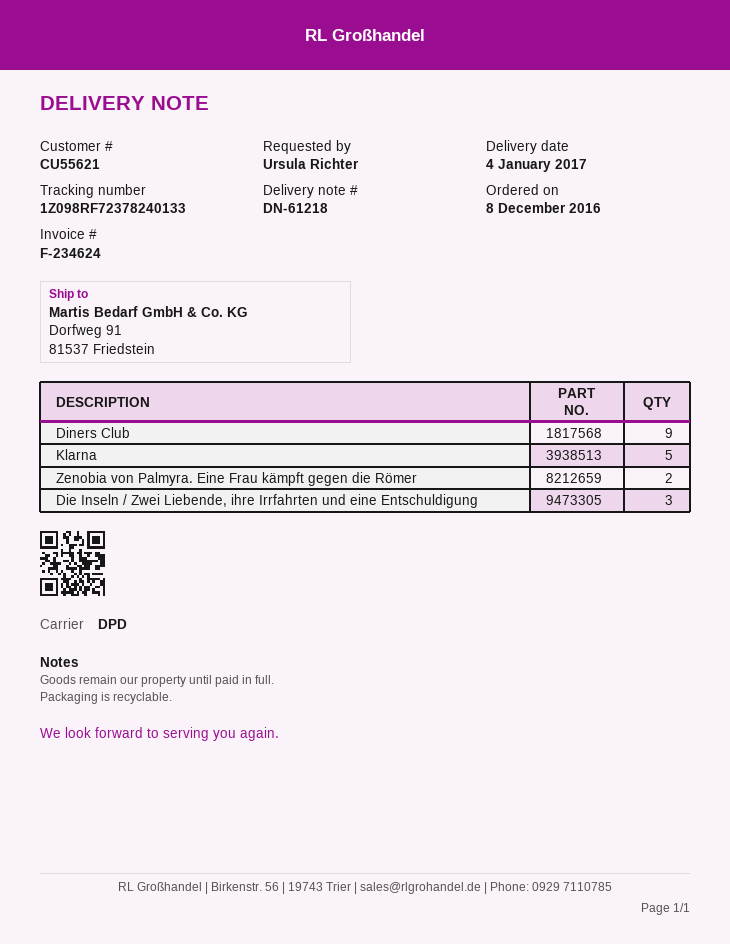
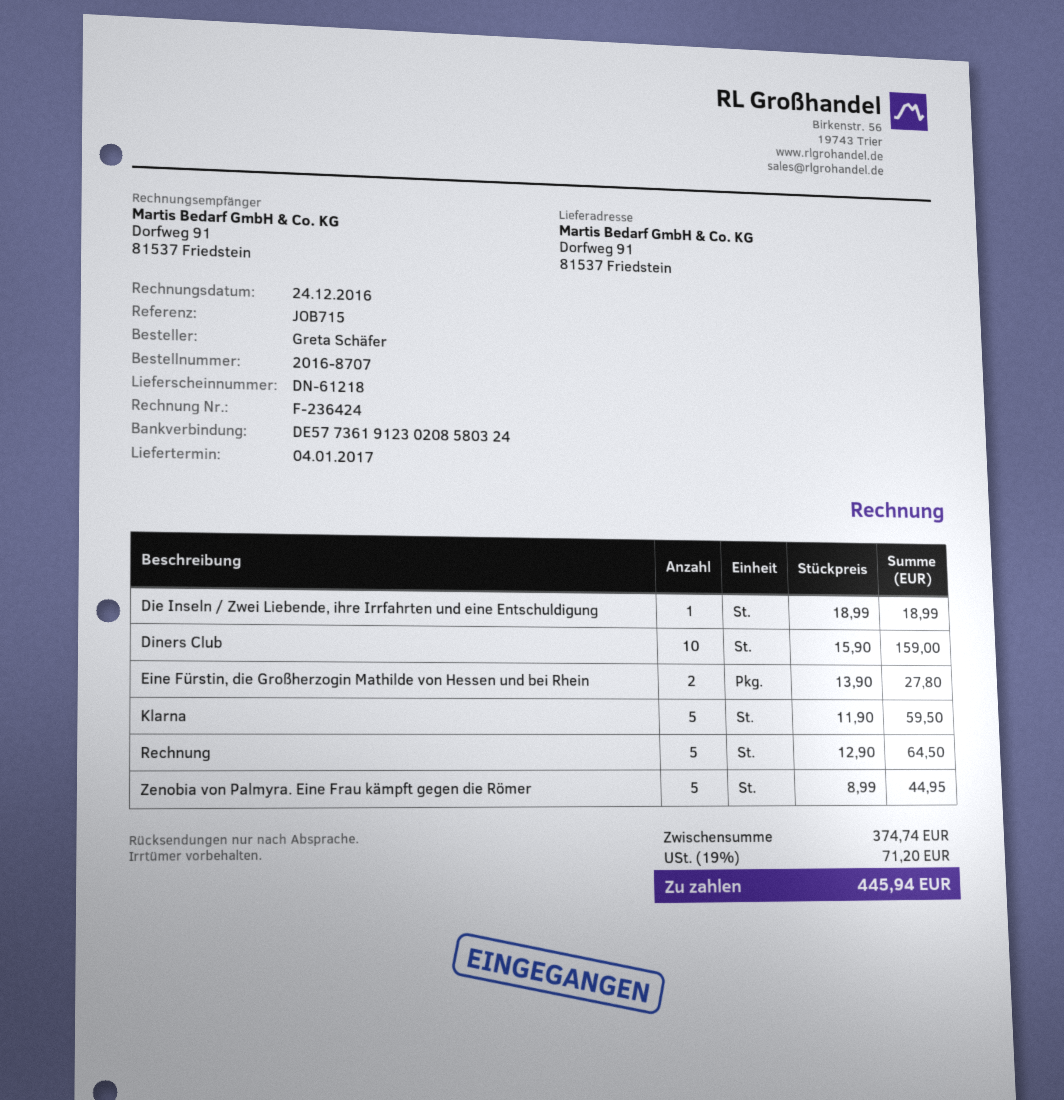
invoice number: F-234624 -> F-236424
ordered by: Ursula Richter -> Greta Schäfer
Diners Club: 9 -> 10
Zenobia von Palmyra. Eine Frau kämpft gegen die Römer: 2 -> 5
Die Inseln / Zwei Liebende, ihre Irrfahrten und eine Entschuldigung: 3 -> 1
Eine Fürstin, die Großherzogin Mathilde von Hessen und bei Rhein: none -> 2
Rechnung: none -> 5

